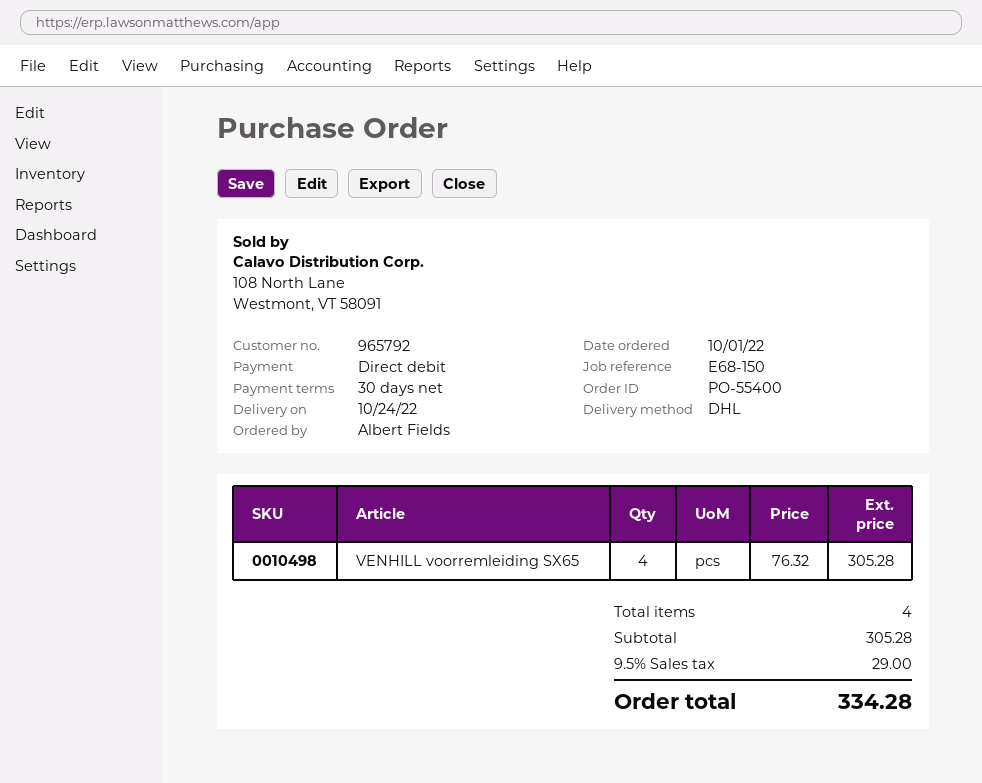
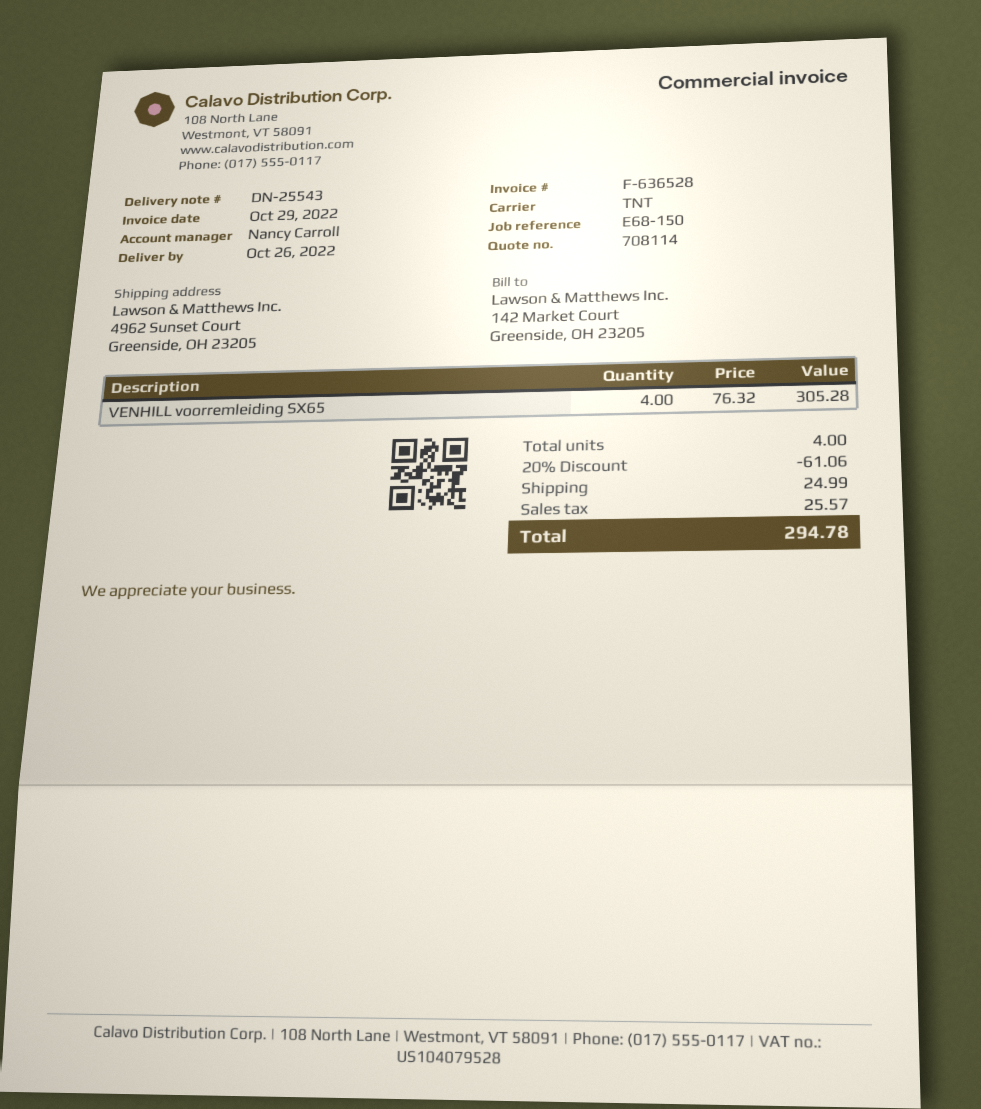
delivery date: 2022-10-24 -> 2022-10-26
shipping method: DHL -> TNT
discount: none -> 20% = 61.06
shipping: none -> 24.99
tax: 29.00 -> 25.57
total: 334.28 -> 294.78

